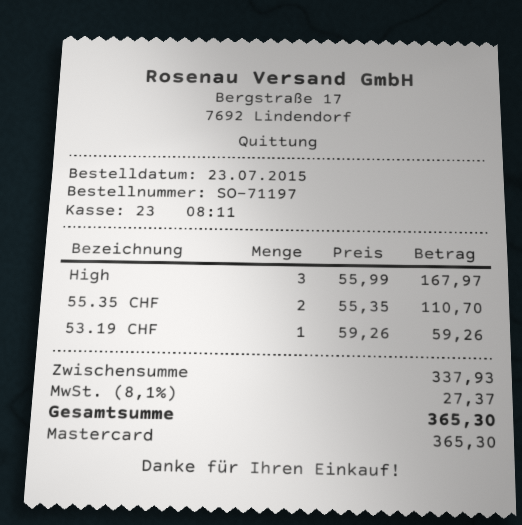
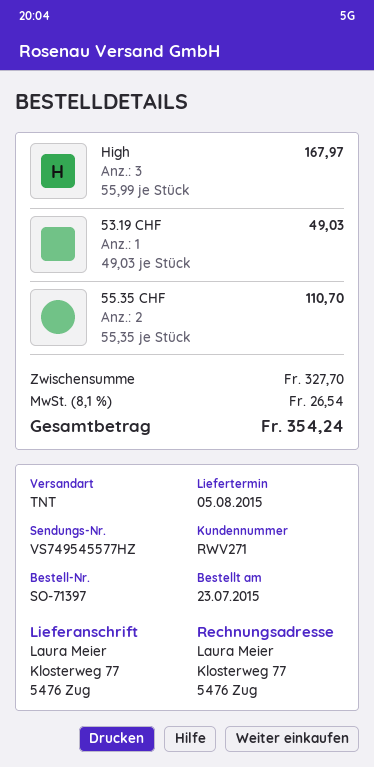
order number: SO-71197 -> SO-71397
53.19 CHF: 1 x 59.26 = 59.26 -> 1 x 49.03 = 49.03
subtotal: 337.93 -> 327.70
tax: 8.1% = 27.37 -> 8.1% = 26.54
total: 365.30 -> 354.24

